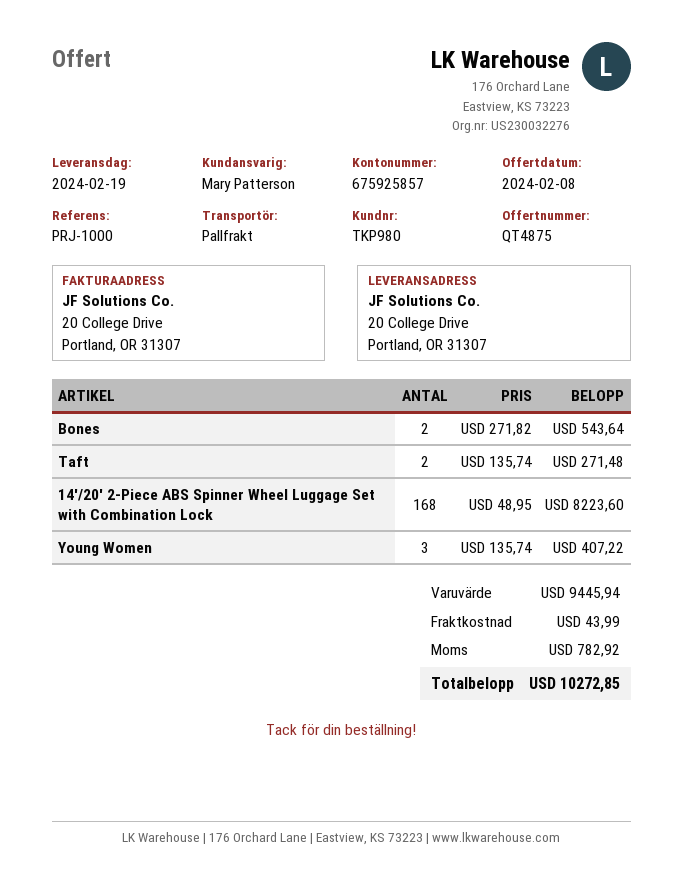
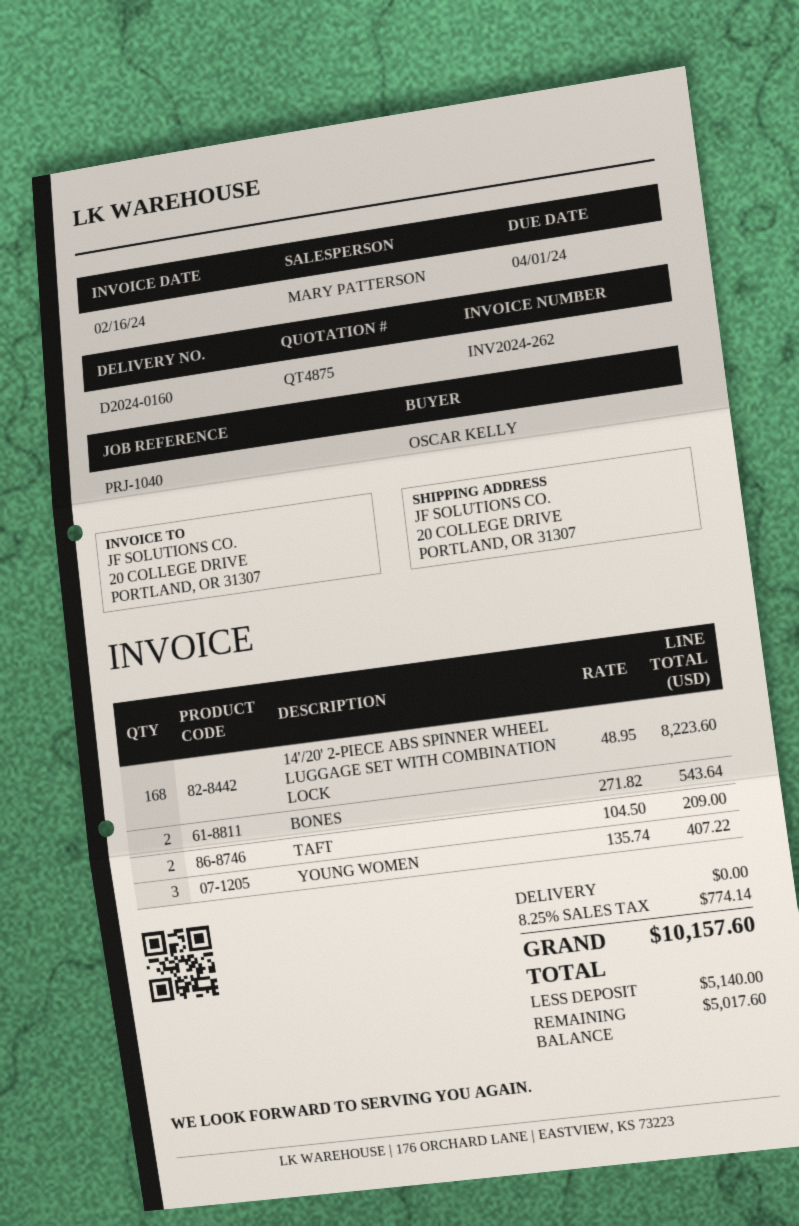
reference: PRJ-1000 -> PRJ-1040
Taft: 2 x 135.74 = 271.48 -> 2 x 104.50 = 209.00
shipping: 43.99 -> 0.00
tax: 782.92 -> 774.14
total: 10272.85 -> 10157.60

